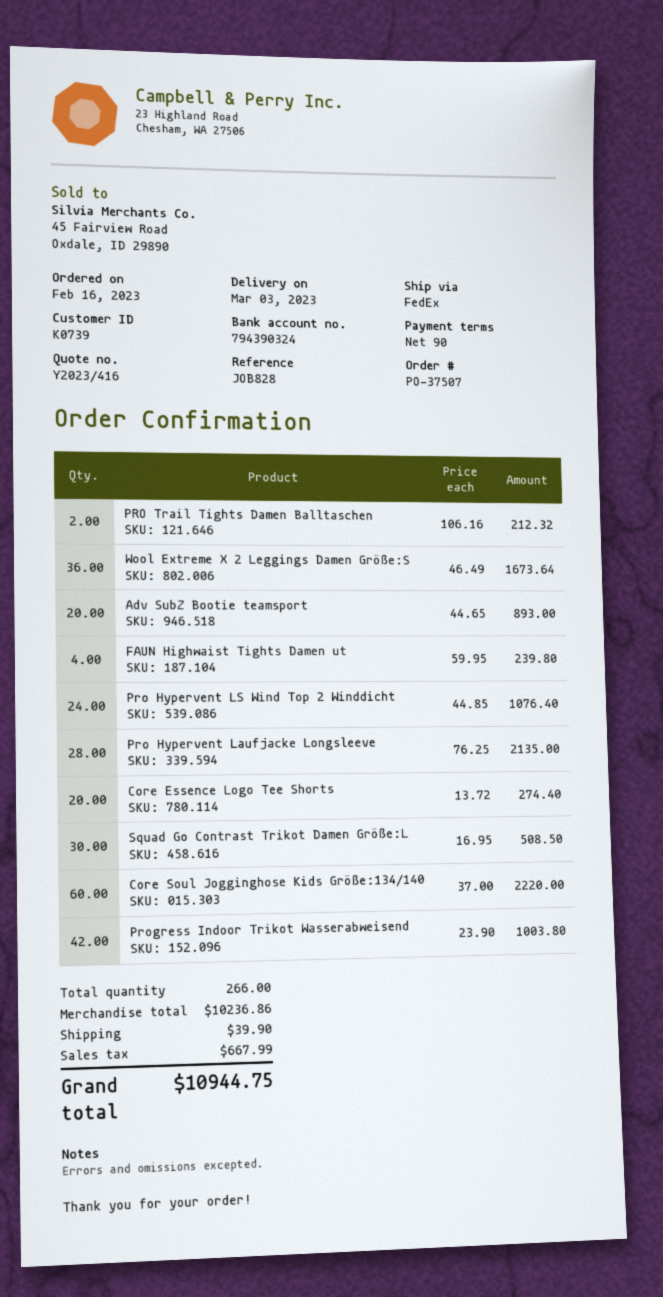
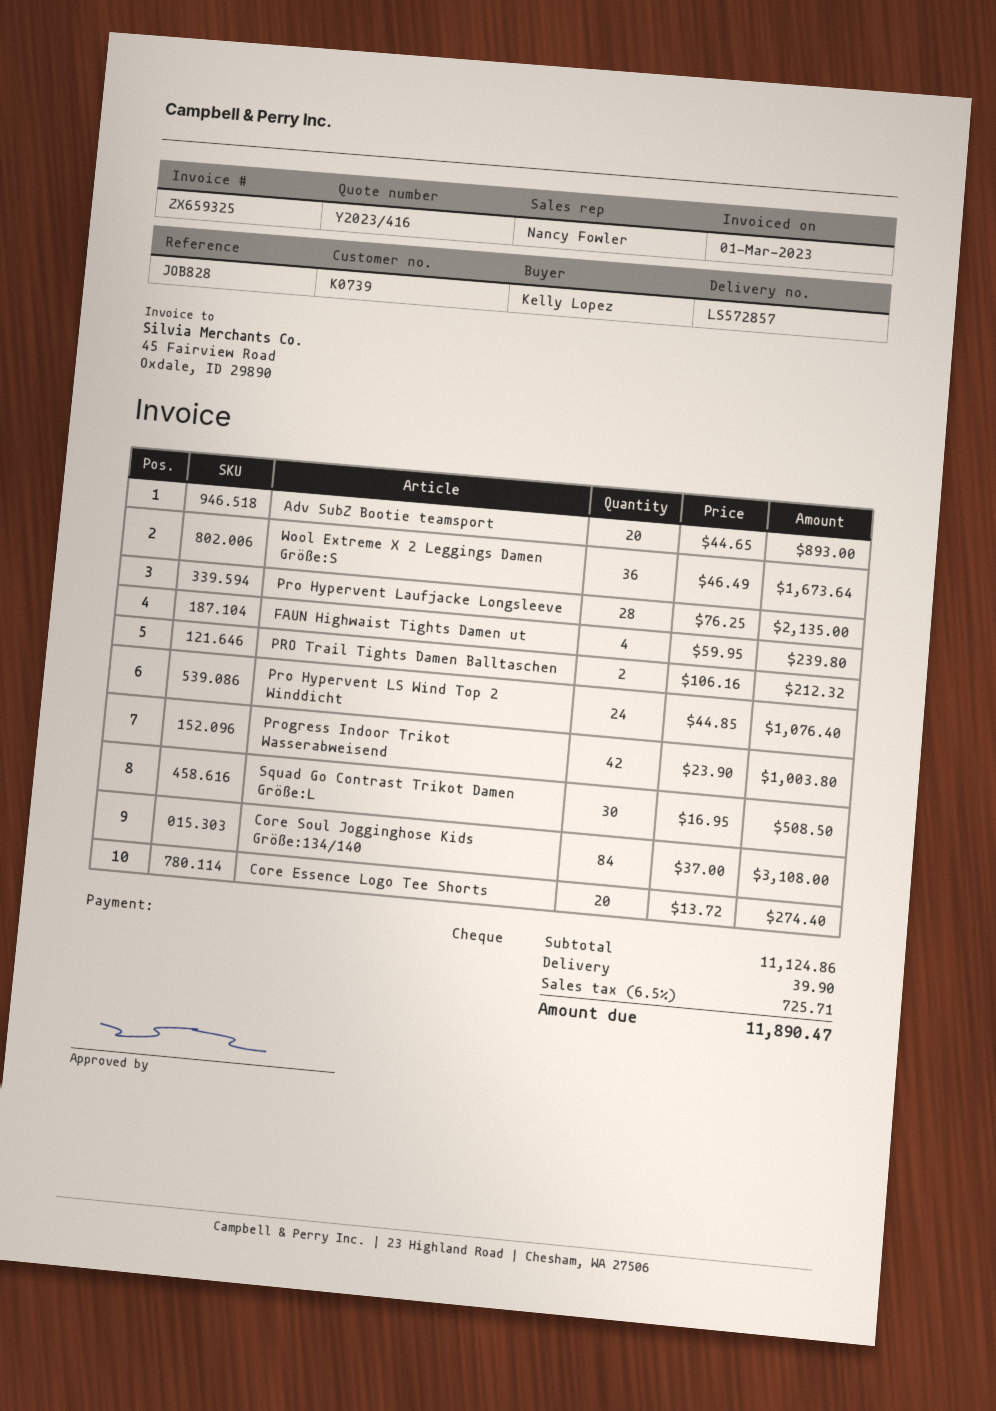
Core Soul Jogginghose Kids Größe:134/140: 60 x 37.00 = 2220.00 -> 84 x 37.00 = 3108.00
subtotal: 10236.86 -> 11124.86
tax: 667.99 -> 725.71
total: 10944.75 -> 11890.47

